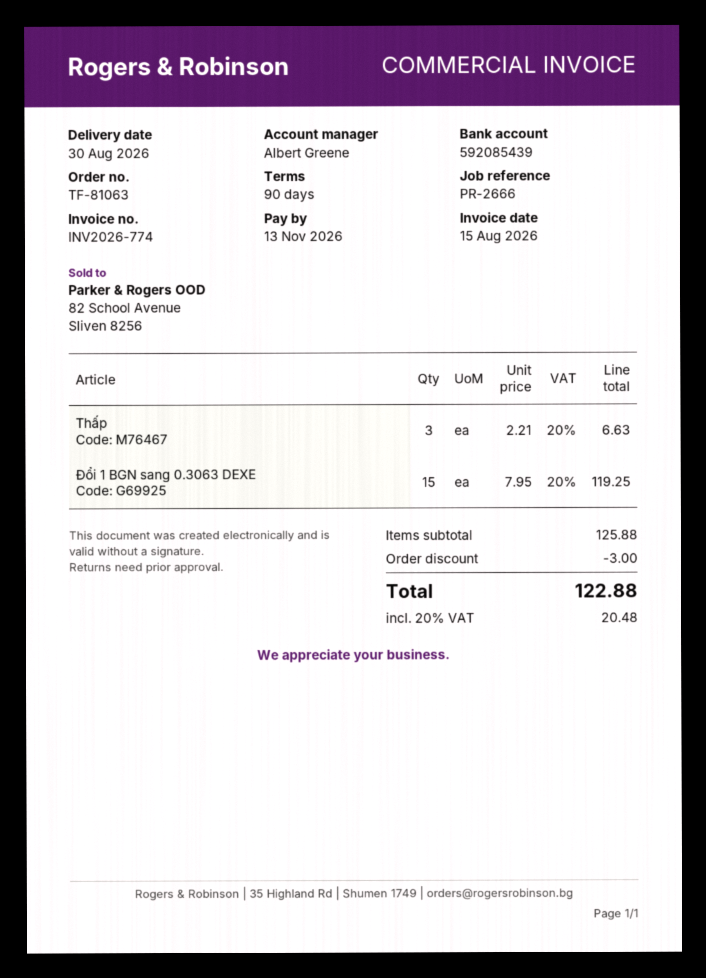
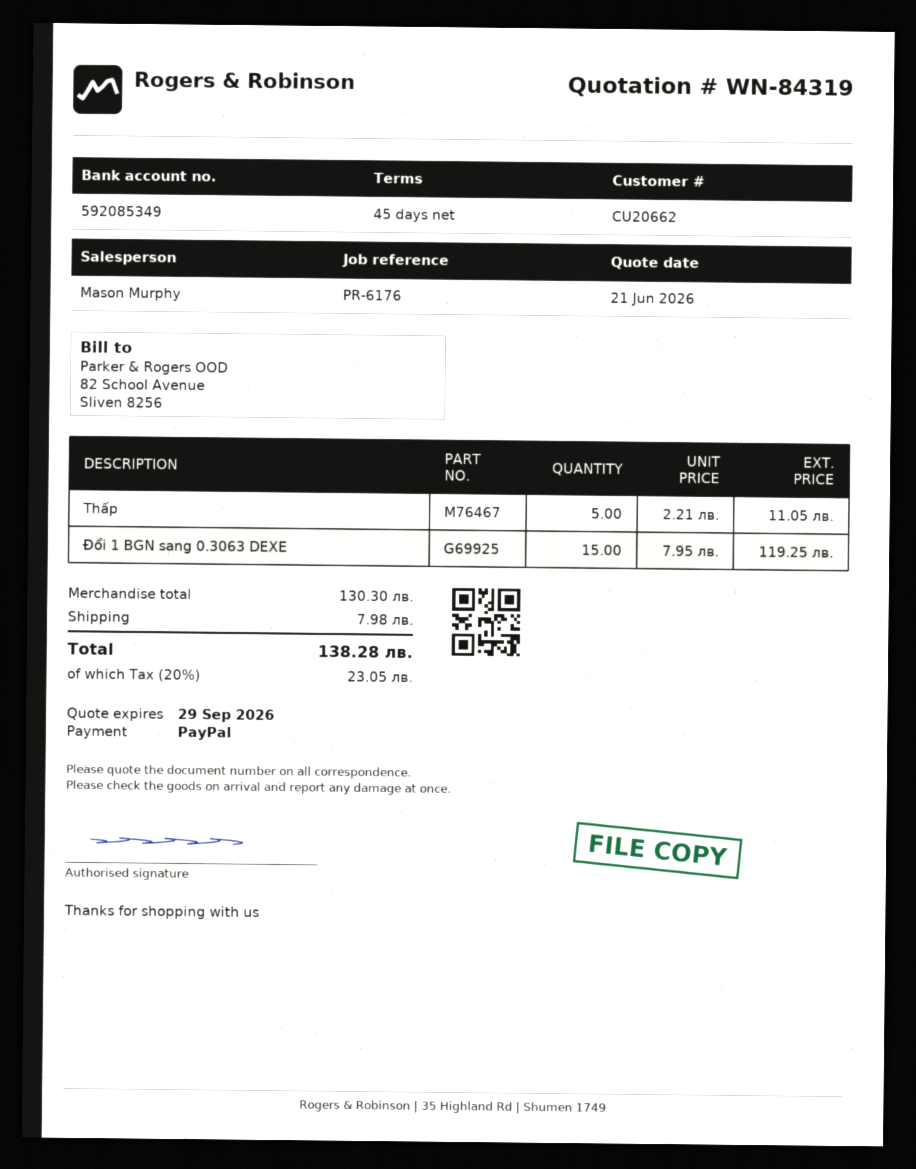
payment terms: 90 days -> 45 days
reference: PR-2666 -> PR-6176
sales rep: Albert Greene -> Mason Murphy
bank account: 592085439 -> 592085349
Thấp: 3 x 2.21 = 6.63 -> 5 x 2.21 = 11.05
subtotal: 125.88 -> 130.30
discount: 3.00 -> none
shipping: none -> 7.98
tax: 20% = 20.48 -> 20% = 23.05
total: 122.88 -> 138.28

